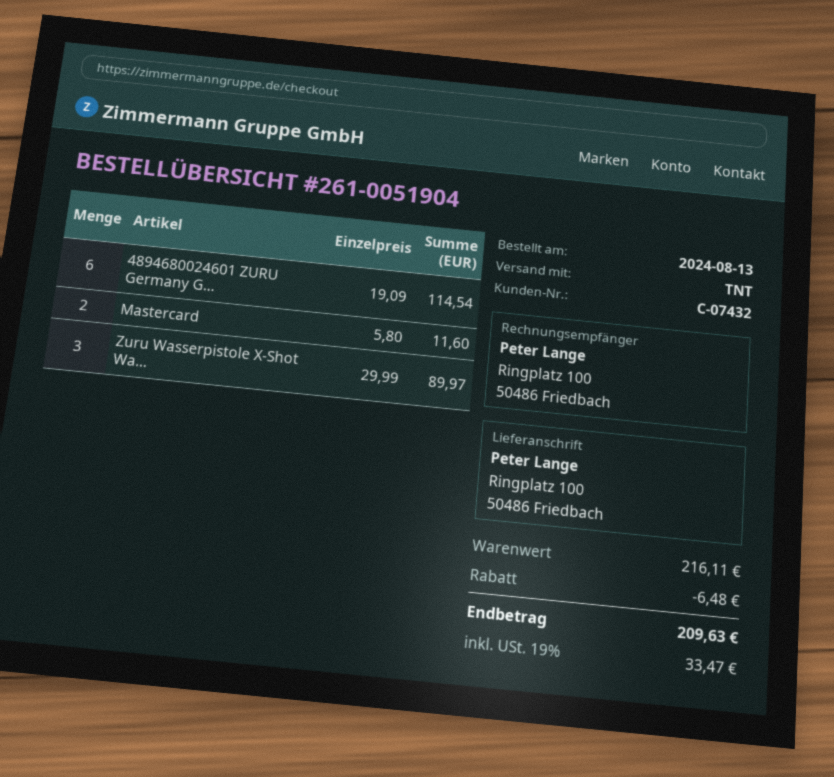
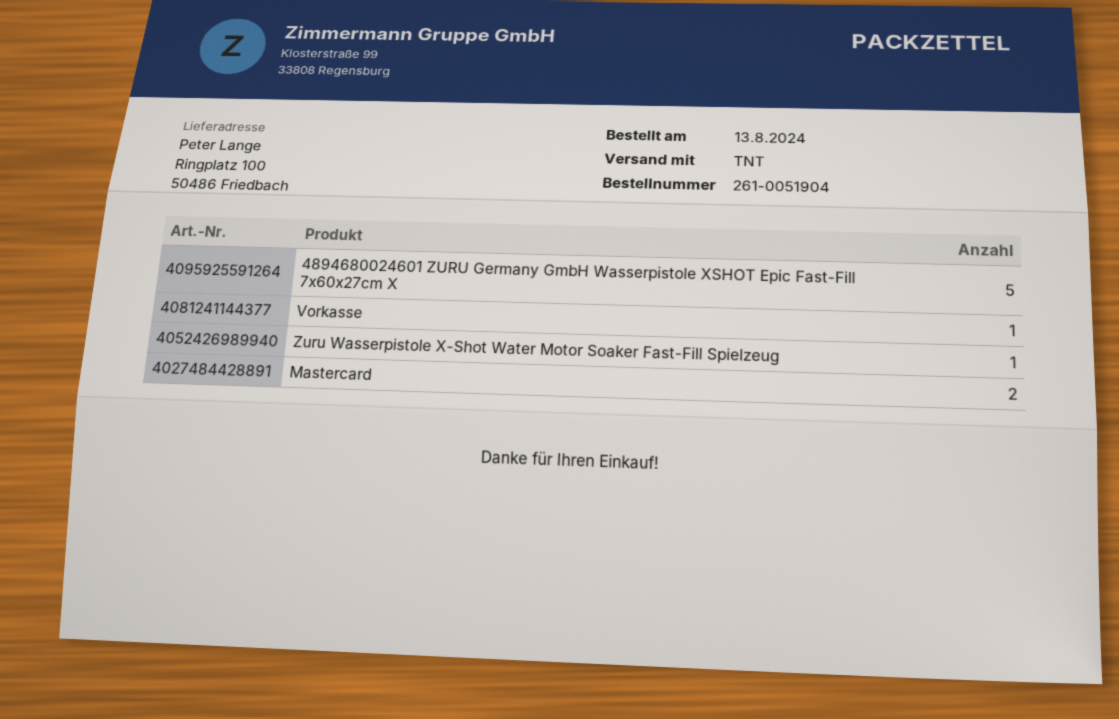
4894680024601 ZURU Germany G...: 6 -> 5
Zuru Wasserpistole X-Shot Wa...: 3 -> 1
Vorkasse: none -> 1

